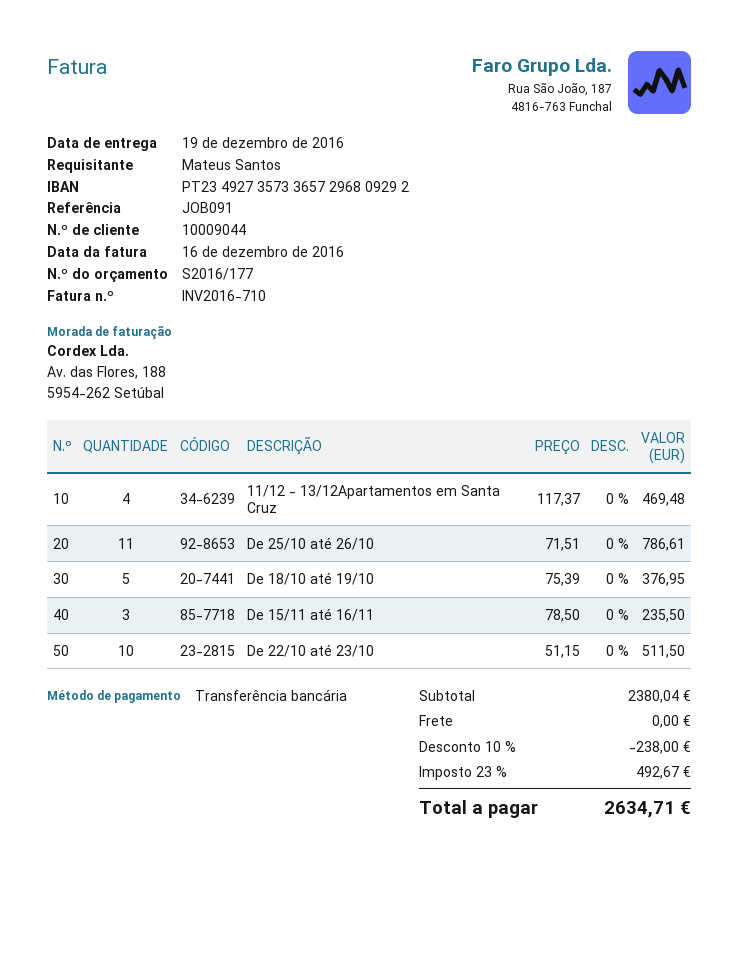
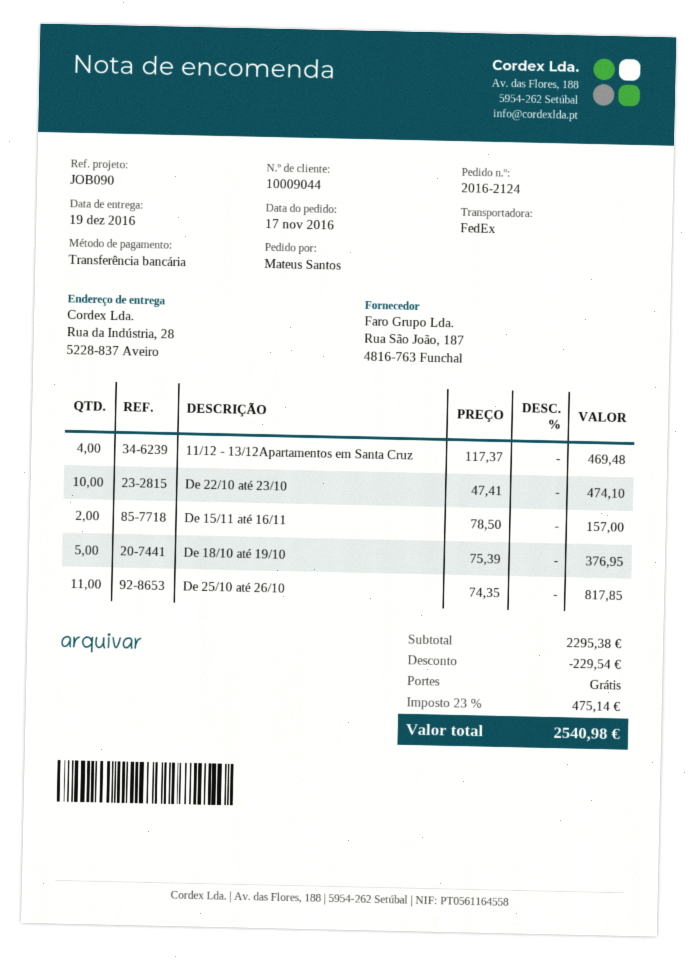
reference: JOB091 -> JOB090
De 25/10 até 26/10: 11 x 71.51 = 786.61 -> 11 x 74.35 = 817.85
De 15/11 até 16/11: 3 x 78.50 = 235.50 -> 2 x 78.50 = 157.00
De 22/10 até 23/10: 10 x 51.15 = 511.50 -> 10 x 47.41 = 474.10
subtotal: 2380.04 -> 2295.38
discount: 238.00 -> 229.54
tax: 23% = 492.67 -> 23% = 475.14
total: 2634.71 -> 2540.98

